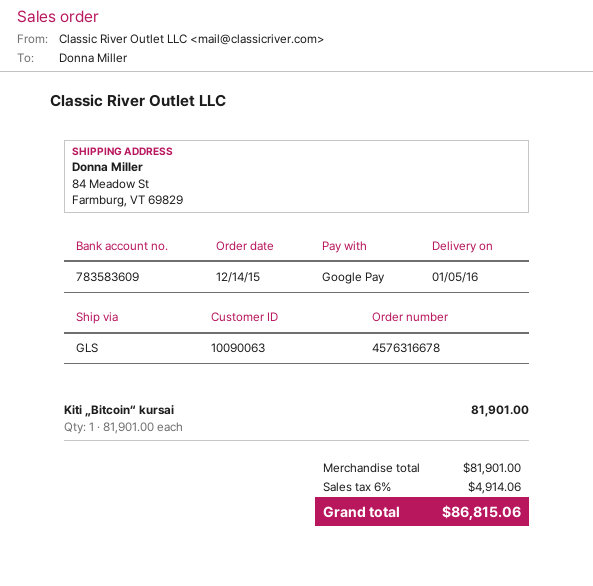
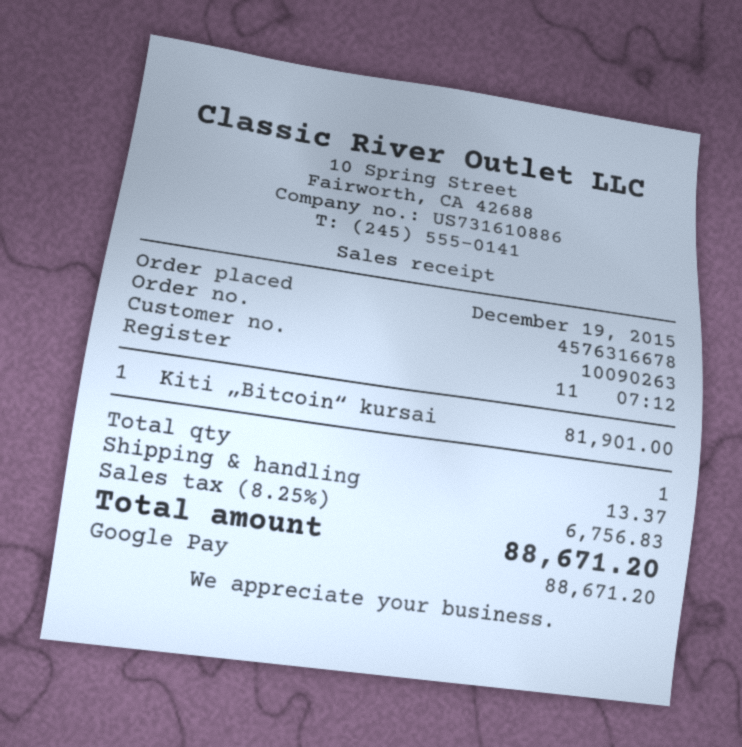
order date: 2015-12-14 -> 2015-12-19
customer number: 10090063 -> 10090263
shipping: none -> 13.37
tax: 6% = 4914.06 -> 8.25% = 6756.83
total: 86815.06 -> 88671.20

